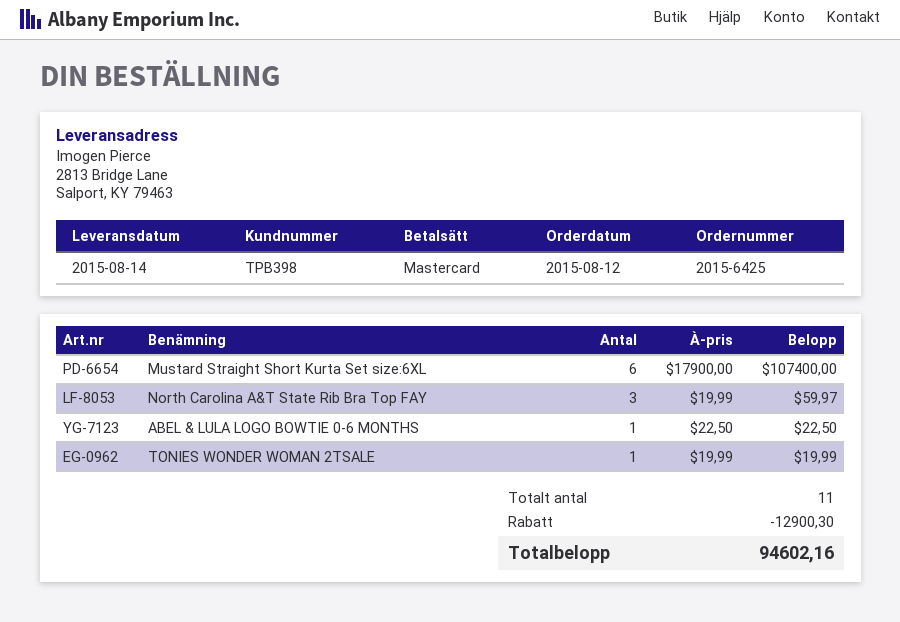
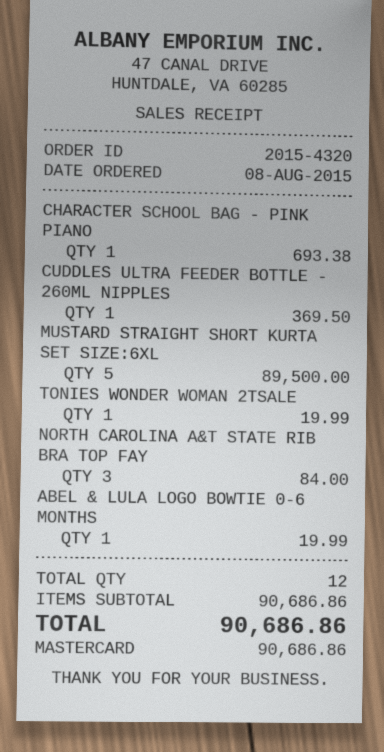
order number: 2015-6425 -> 2015-4320
order date: 2015-08-12 -> 2015-08-08
Mustard Straight Short Kurta Set size:6XL: 6 for 107400.00 -> 5 for 89500.00
North Carolina A&T State Rib Bra Top FAY: 3 for 59.97 -> 3 for 84.00
ABEL & LULA LOGO BOWTIE 0-6 MONTHS: 1 for 22.50 -> 1 for 19.99
CHARACTER SCHOOL BAG - PINK PIANO: none -> 1 for 693.38
CUDDLES ULTRA FEEDER BOTTLE - 260ML NIPPLES: none -> 1 for 369.50
total quantity: 11 -> 12
discount: 12900.30 -> none
total: 94602.16 -> 90686.86

